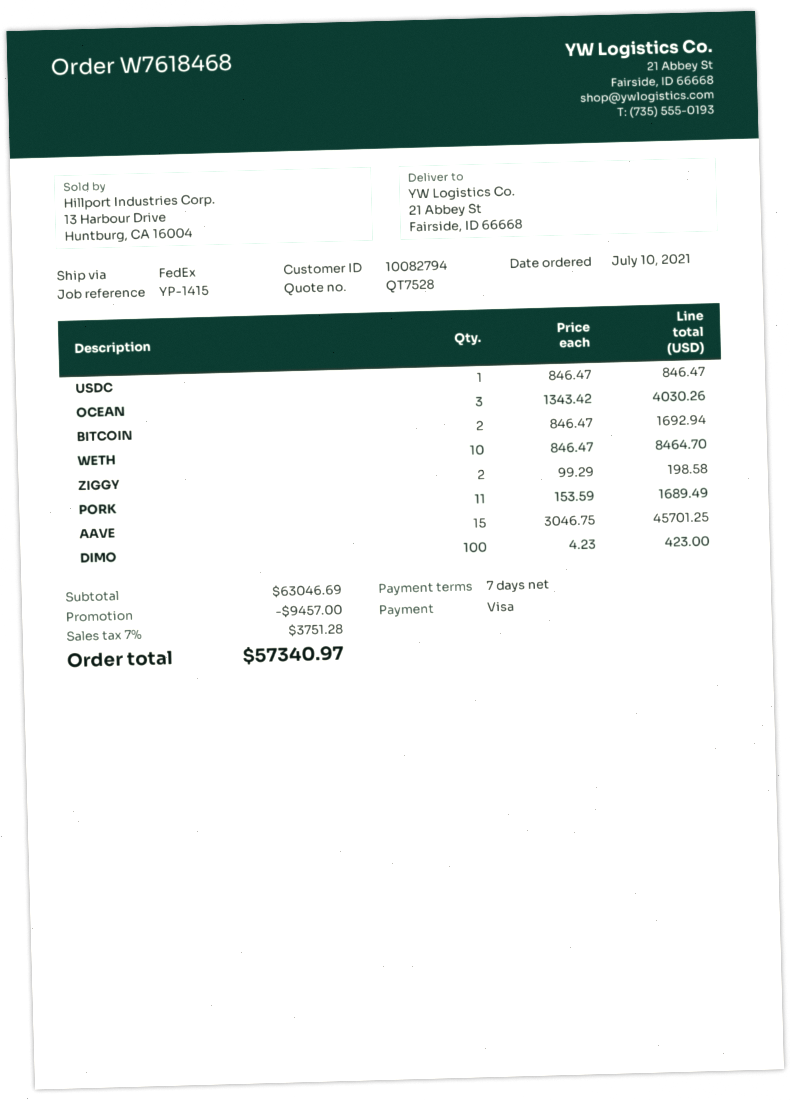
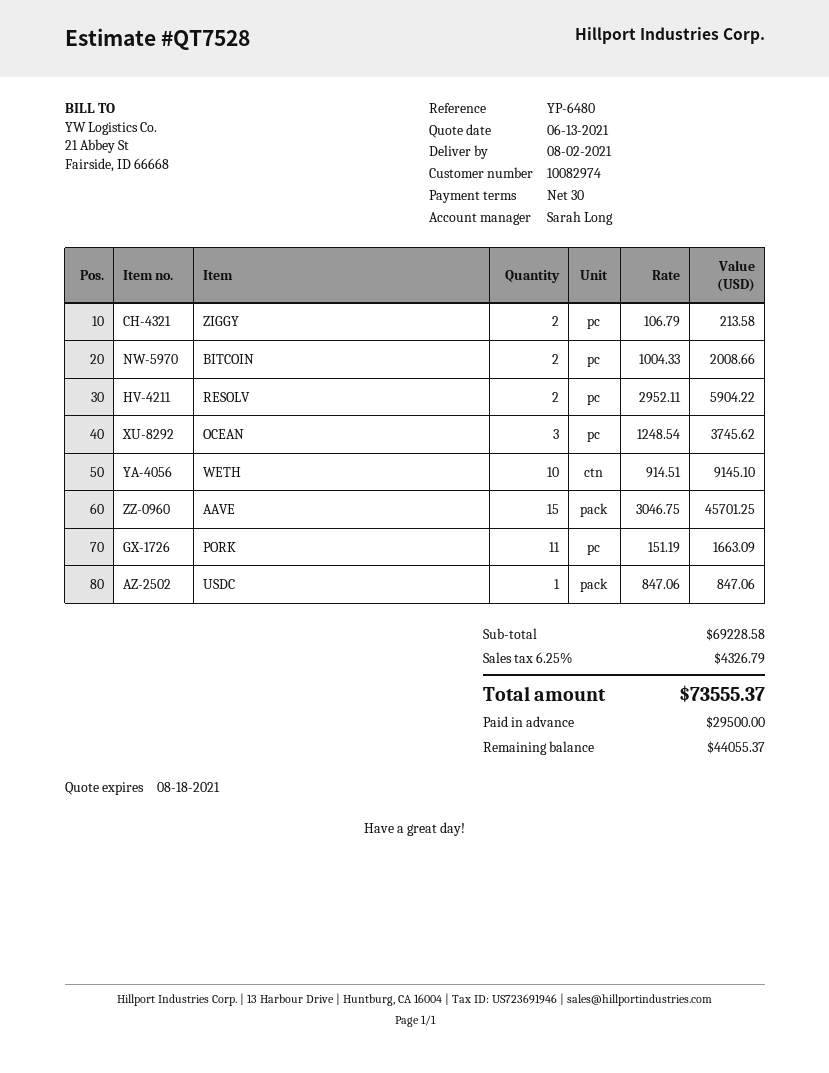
payment terms: 7 days -> 30 days
customer number: 10082794 -> 10082974
reference: YP-1415 -> YP-6480
USDC: 1 x 846.47 = 846.47 -> 1 x 847.06 = 847.06
OCEAN: 3 x 1343.42 = 4030.26 -> 3 x 1248.54 = 3745.62
BITCOIN: 2 x 846.47 = 1692.94 -> 2 x 1004.33 = 2008.66
WETH: 10 x 846.47 = 8464.70 -> 10 x 914.51 = 9145.10
ZIGGY: 2 x 99.29 = 198.58 -> 2 x 106.79 = 213.58
PORK: 11 x 153.59 = 1689.49 -> 11 x 151.19 = 1663.09
DIMO: 100 x 4.23 = 423.00 -> none
RESOLV: none -> 2 x 2952.11 = 5904.22
subtotal: 63046.69 -> 69228.58
discount: 9457.00 -> none
tax: 7% = 3751.28 -> 6.25% = 4326.79
total: 57340.97 -> 73555.37

